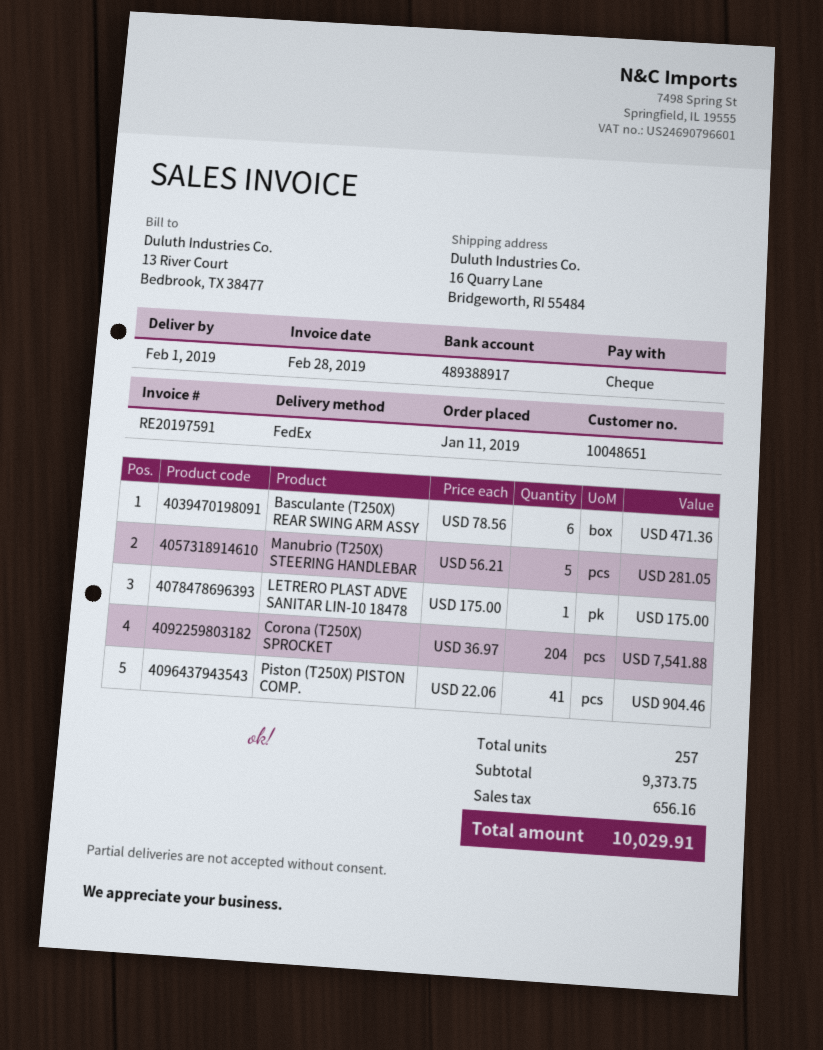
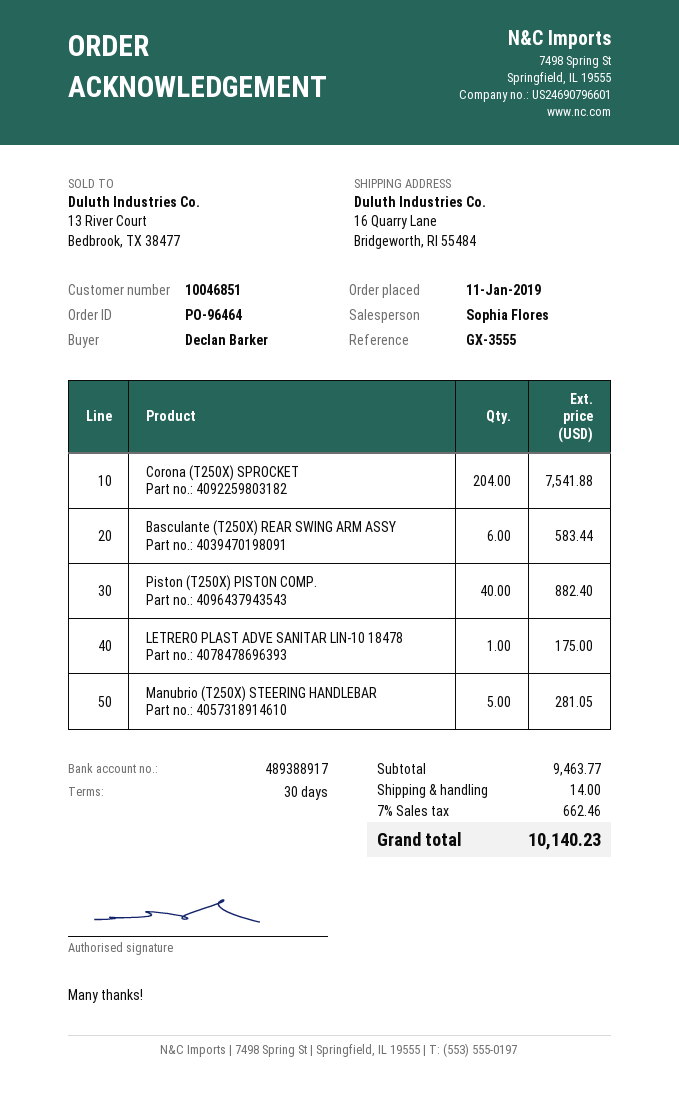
customer number: 10048651 -> 10046851
Basculante (T250X) REAR SWING ARM ASSY: 6 for 471.36 -> 6 for 583.44
Piston (T250X) PISTON COMP.: 41 for 904.46 -> 40 for 882.40
subtotal: 9373.75 -> 9463.77
shipping: none -> 14.00
tax: 656.16 -> 662.46
total: 10029.91 -> 10140.23

